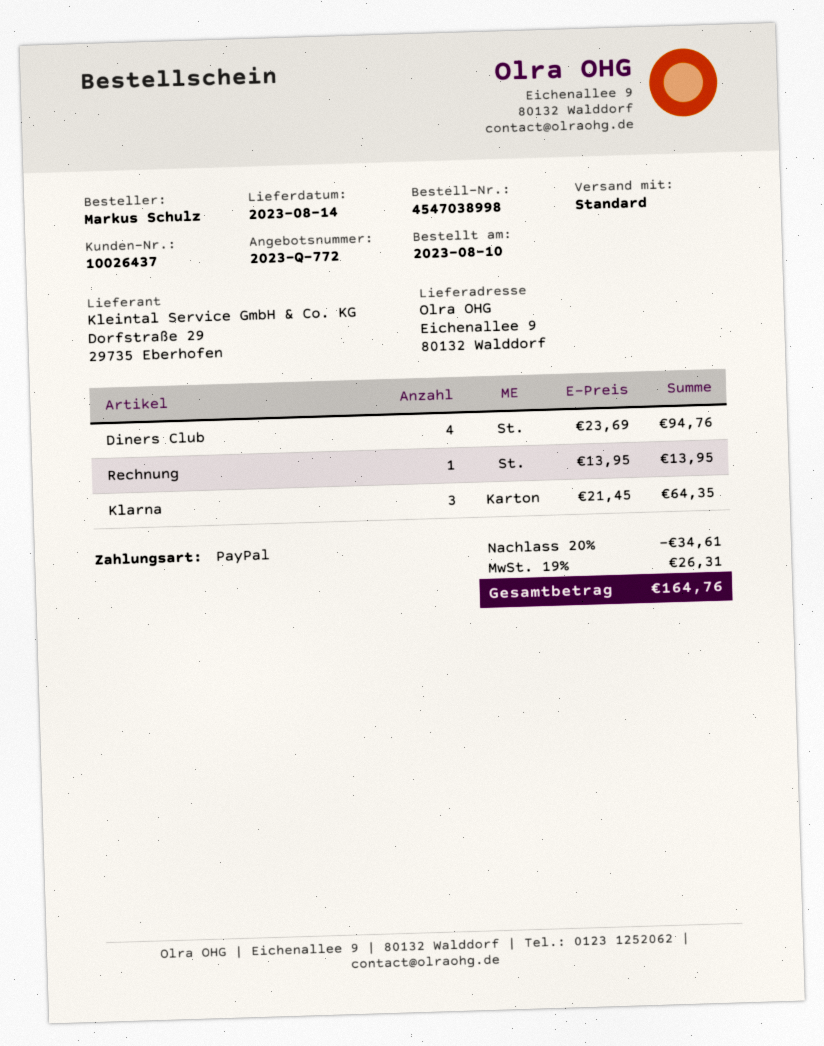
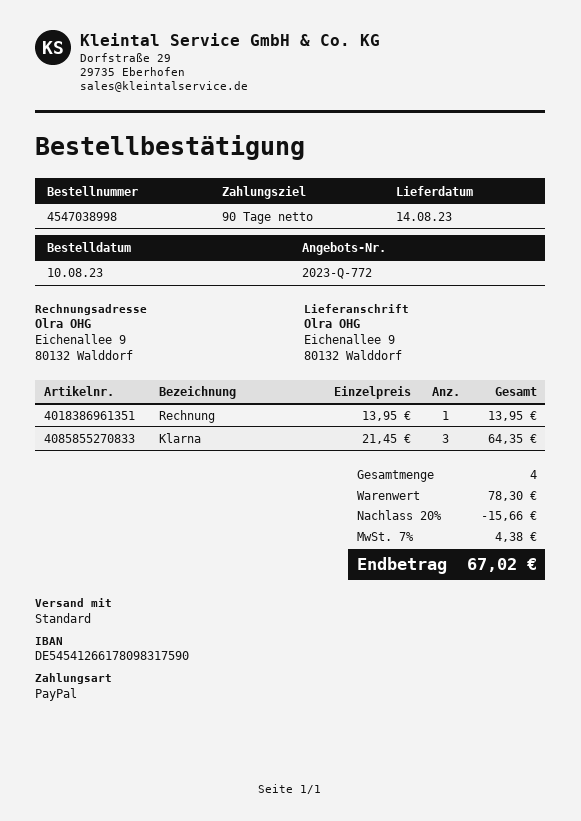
Diners Club: 4 x 23.69 = 94.76 -> none
discount: 20% = 34.61 -> 20% = 15.66
tax: 19% = 26.31 -> 7% = 4.38
total: 164.76 -> 67.02

